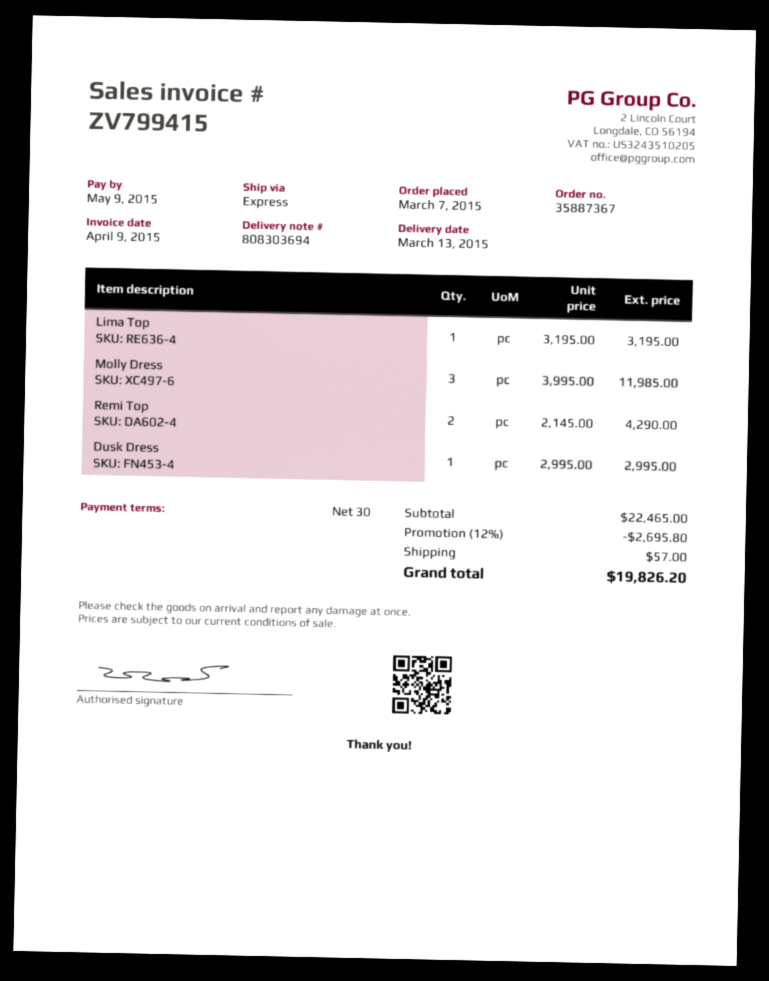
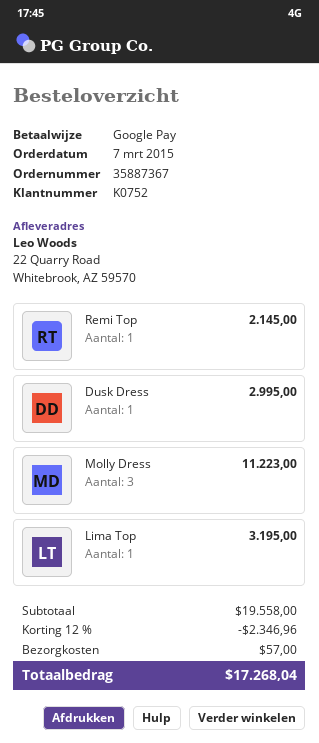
Molly Dress: 3 for 11985.00 -> 3 for 11223.00
Remi Top: 2 for 4290.00 -> 1 for 2145.00
subtotal: 22465.00 -> 19558.00
discount: 12% = 2695.80 -> 12% = 2346.96
total: 19826.20 -> 17268.04

